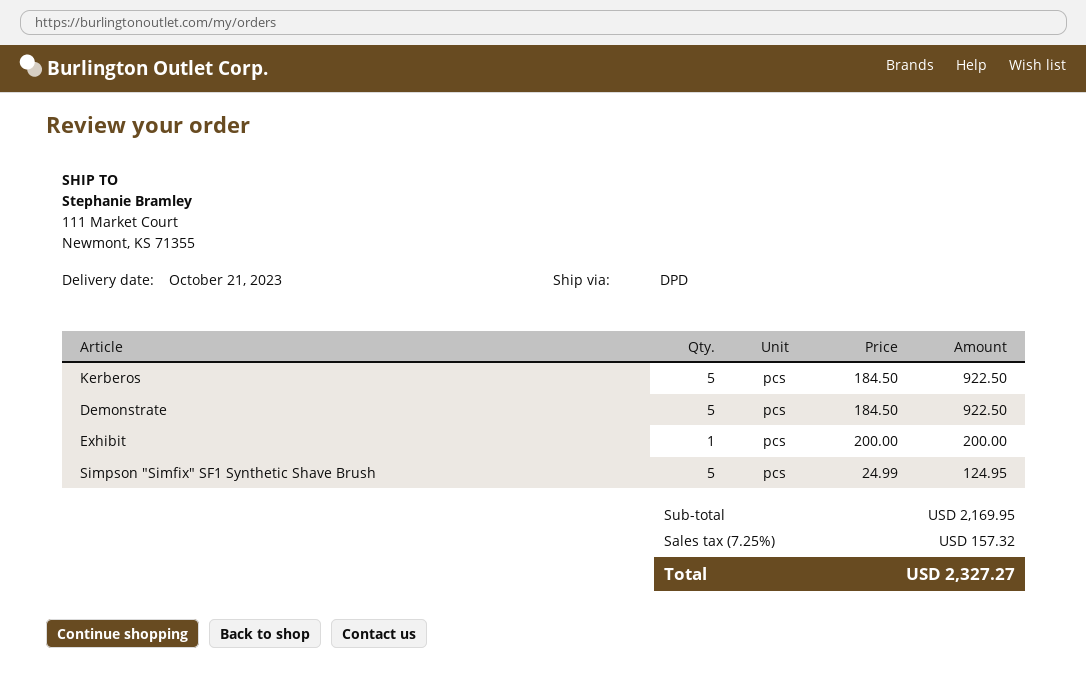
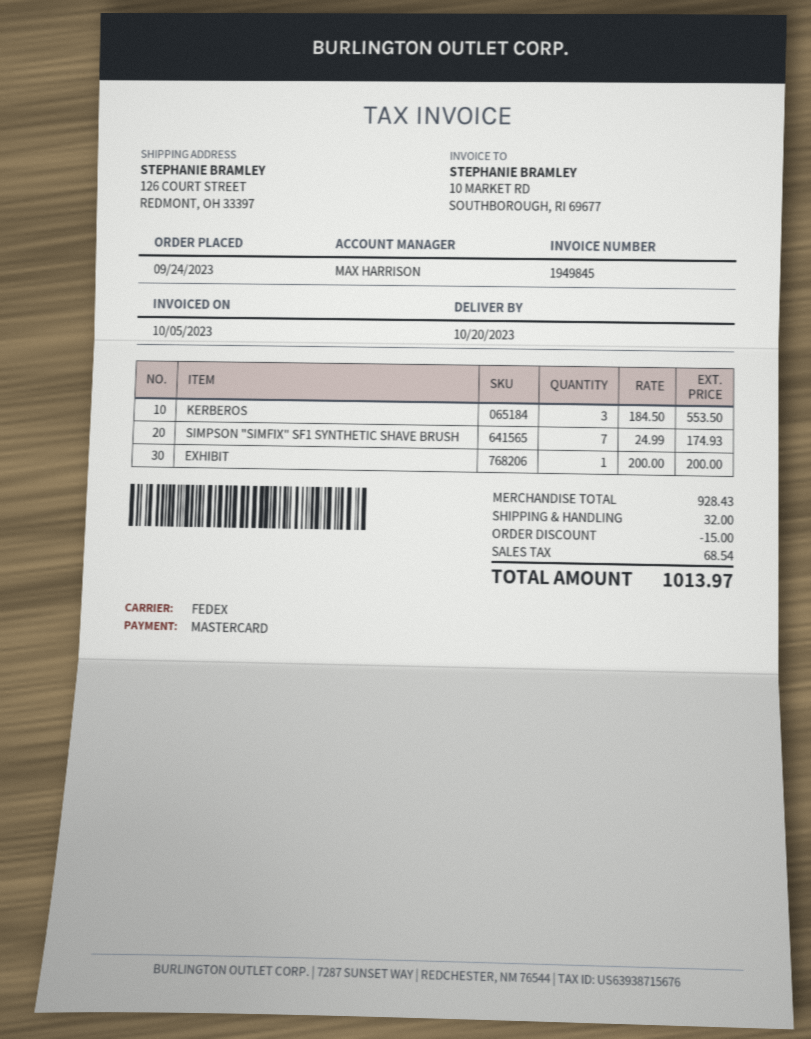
delivery date: 2023-10-21 -> 2023-10-20
shipping method: DPD -> FedEx
ship to: 111 Market Court, Newmont, KS 71355 -> 126 COURT STREET, REDMONT, OH 33397
Kerberos: 5 x 184.50 = 922.50 -> 3 x 184.50 = 553.50
Demonstrate: 5 x 184.50 = 922.50 -> none
Simpson "Simfix" SF1 Synthetic Shave Brush: 5 x 24.99 = 124.95 -> 7 x 24.99 = 174.93
subtotal: 2169.95 -> 928.43
discount: none -> 15.00
shipping: none -> 32.00
tax: 157.32 -> 68.54
total: 2327.27 -> 1013.97

